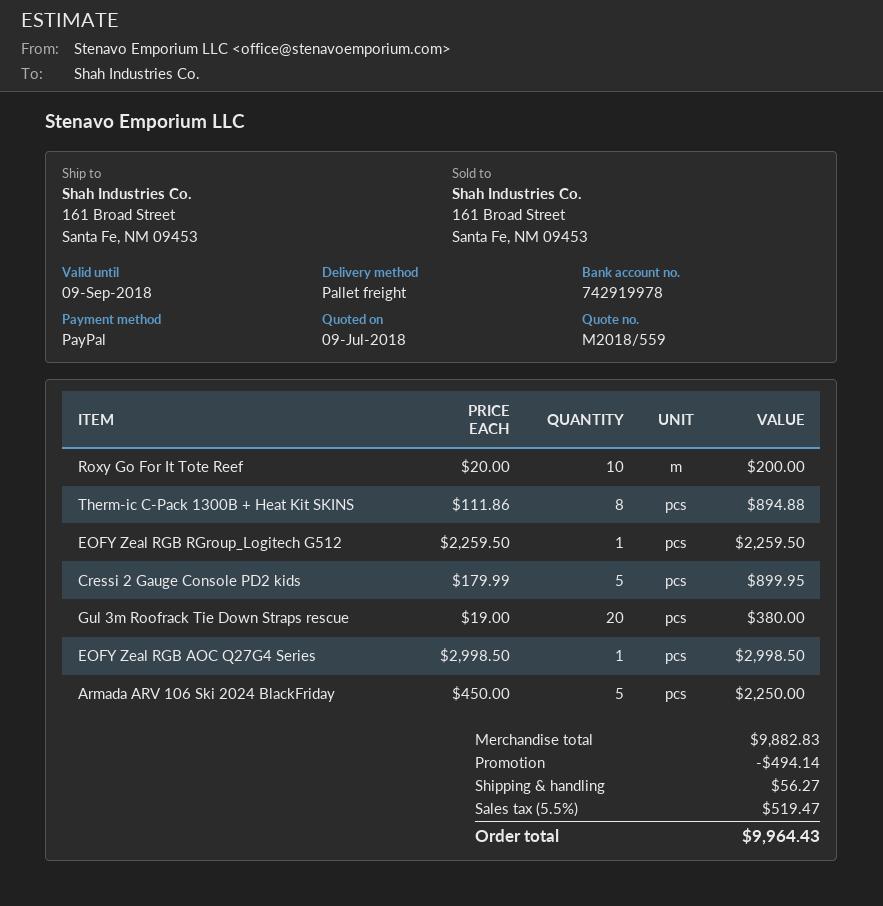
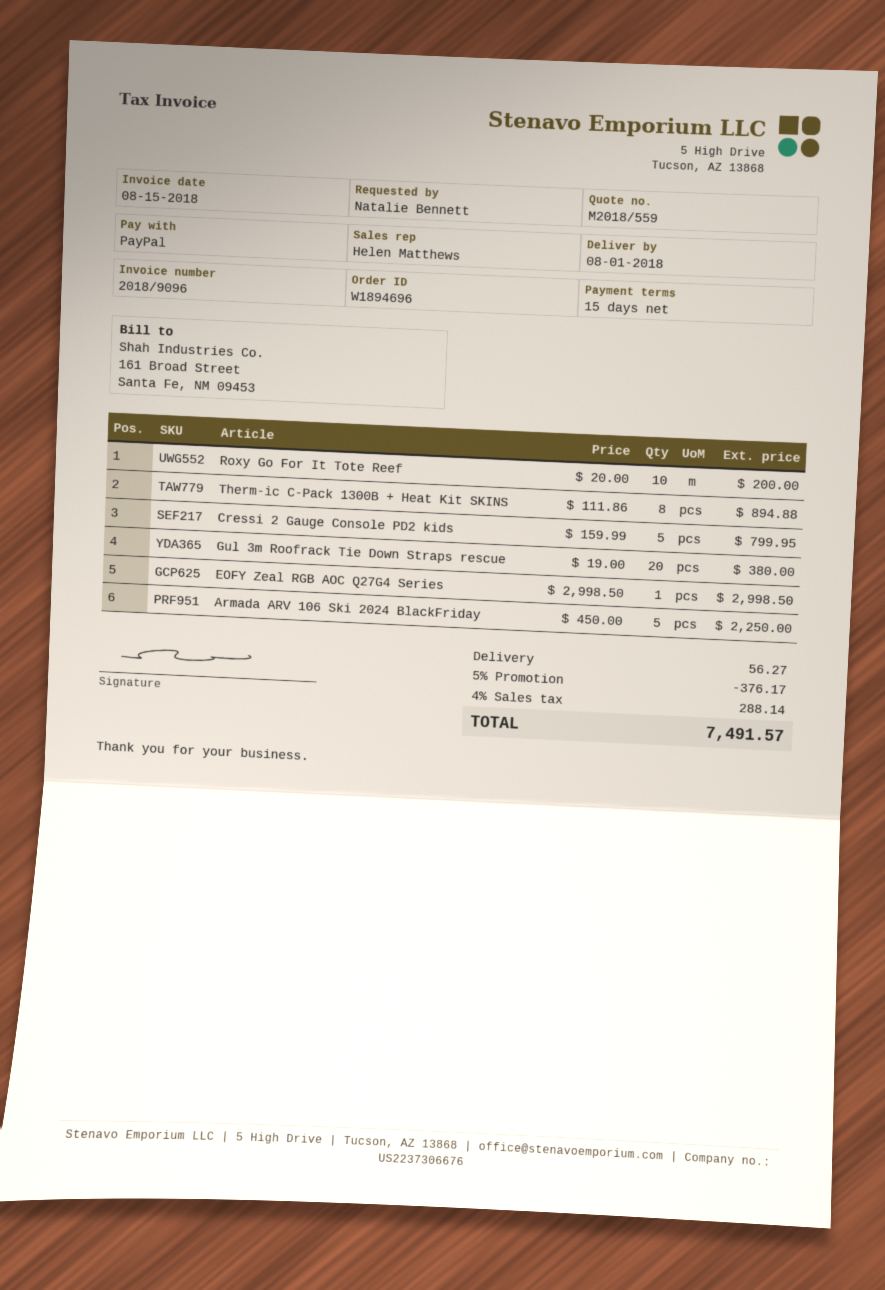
EOFY Zeal RGB RGroup_Logitech G512: 1 x 2259.50 = 2259.50 -> none
Cressi 2 Gauge Console PD2 kids: 5 x 179.99 = 899.95 -> 5 x 159.99 = 799.95
discount: 494.14 -> 376.17
tax: 5.5% = 519.47 -> 4% = 288.14
total: 9964.43 -> 7491.57

